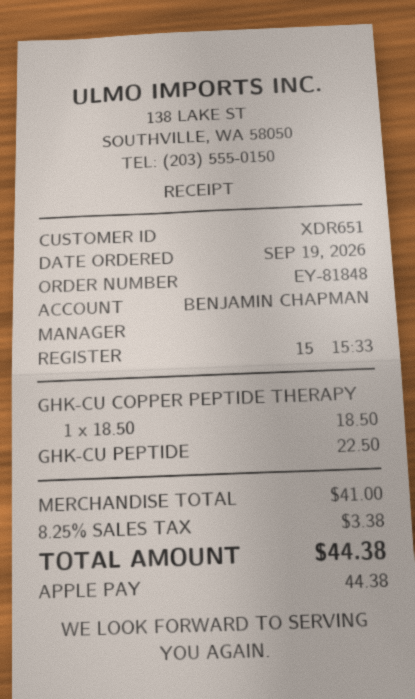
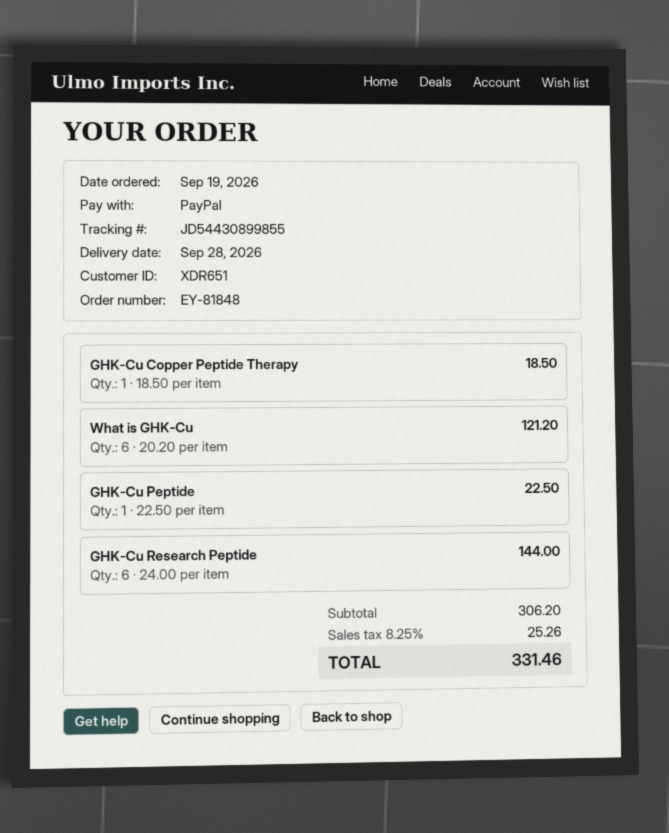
payment method: Apple Pay -> PayPal
What is GHK-Cu: none -> 6 x 20.20 = 121.20
GHK-Cu Research Peptide: none -> 6 x 24.00 = 144.00
subtotal: 41.00 -> 306.20
tax: 8.25% = 3.38 -> 8.25% = 25.26
total: 44.38 -> 331.46

